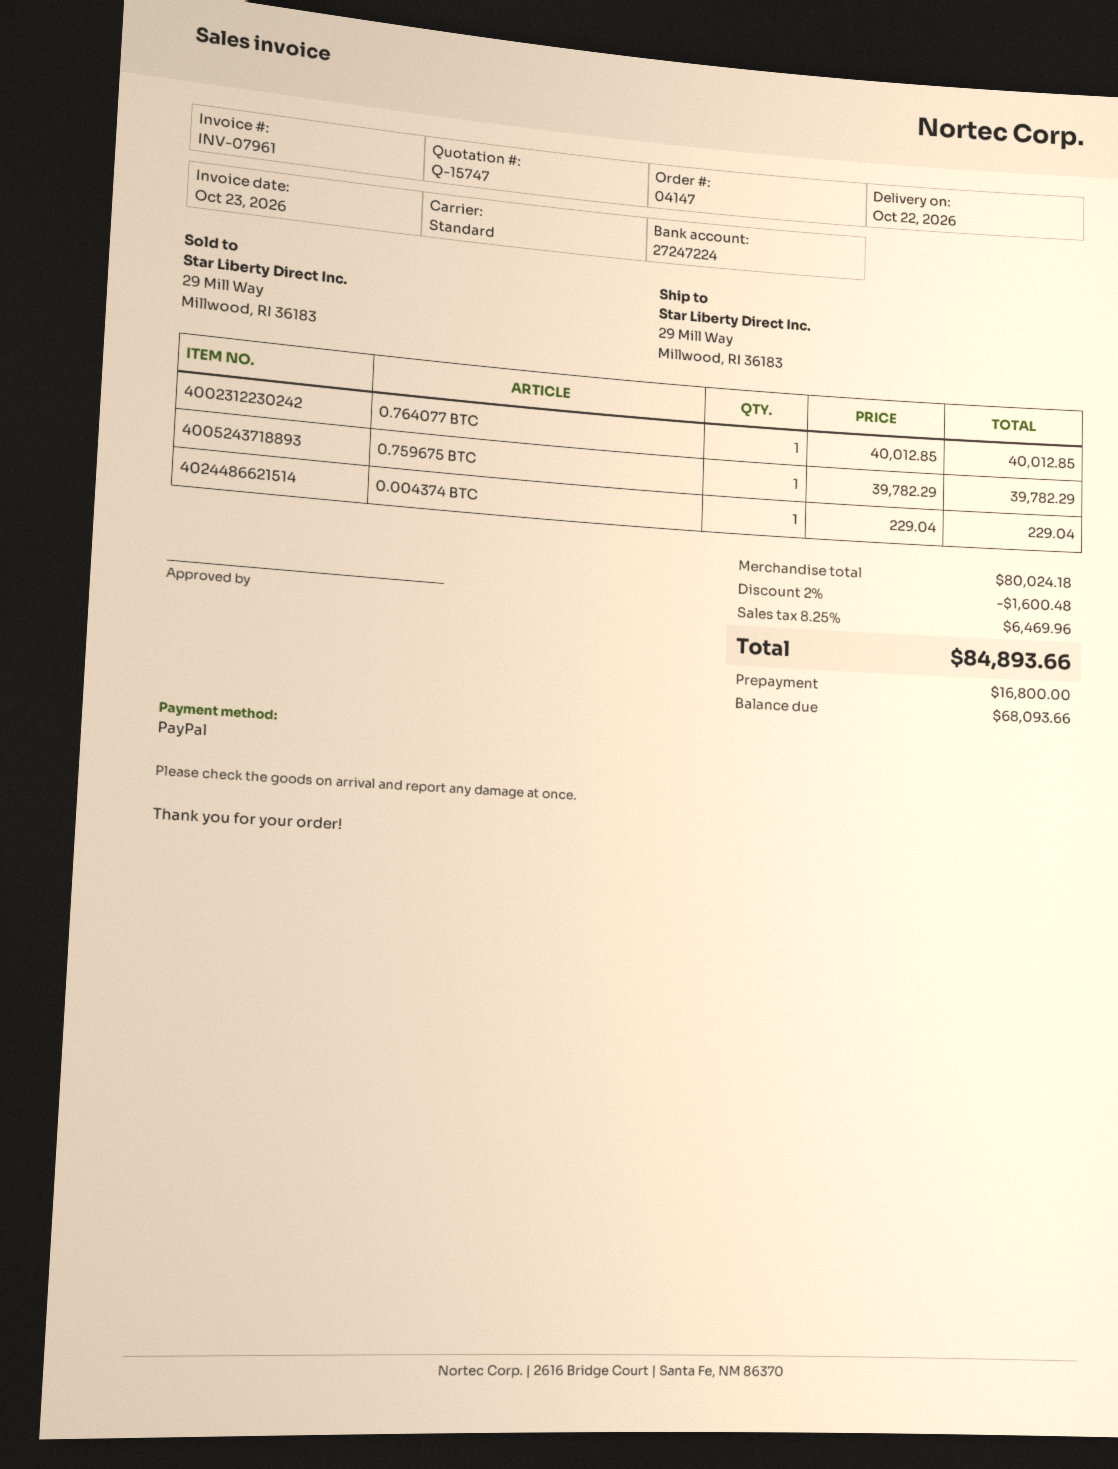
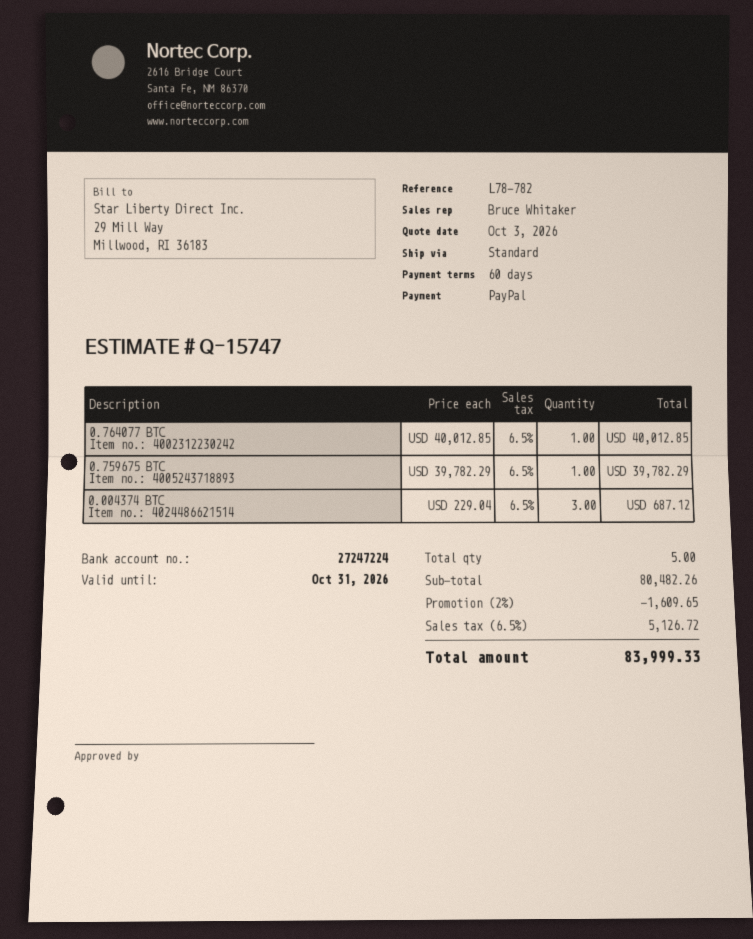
0.004374 BTC: 1 x 229.04 = 229.04 -> 3 x 229.04 = 687.12
subtotal: 80024.18 -> 80482.26
discount: 2% = 1600.48 -> 2% = 1609.65
tax: 8.25% = 6469.96 -> 6.5% = 5126.72
total: 84893.66 -> 83999.33

